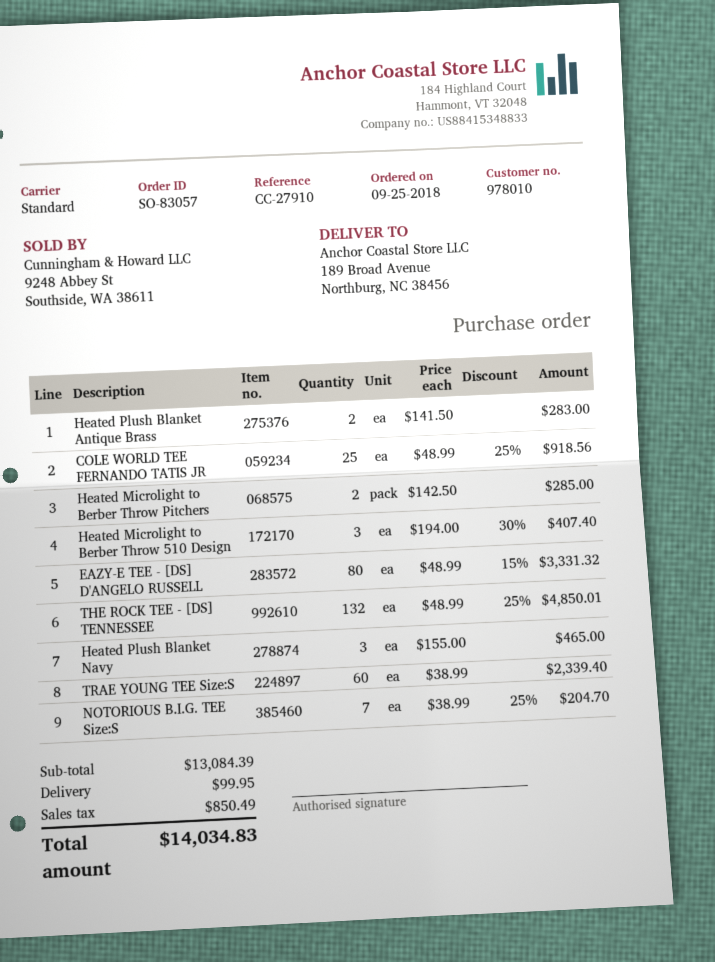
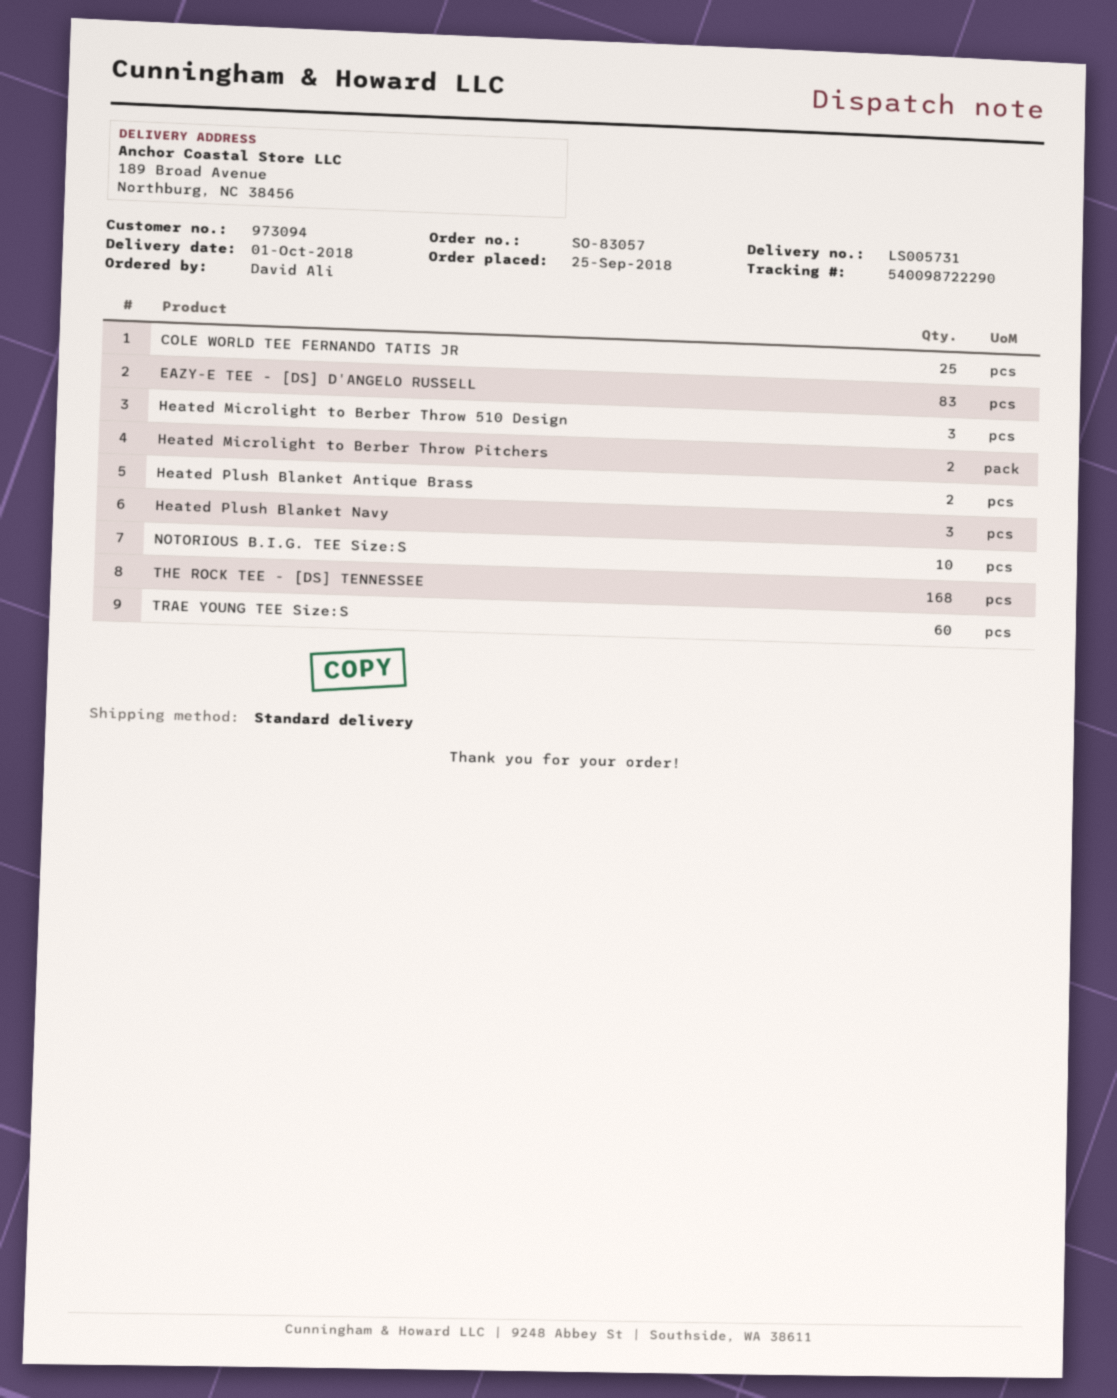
customer number: 978010 -> 973094
EAZY-E TEE - [DS] D'ANGELO RUSSELL: 80 -> 83
THE ROCK TEE - [DS] TENNESSEE: 132 -> 168
NOTORIOUS B.I.G. TEE Size:S: 7 -> 10

